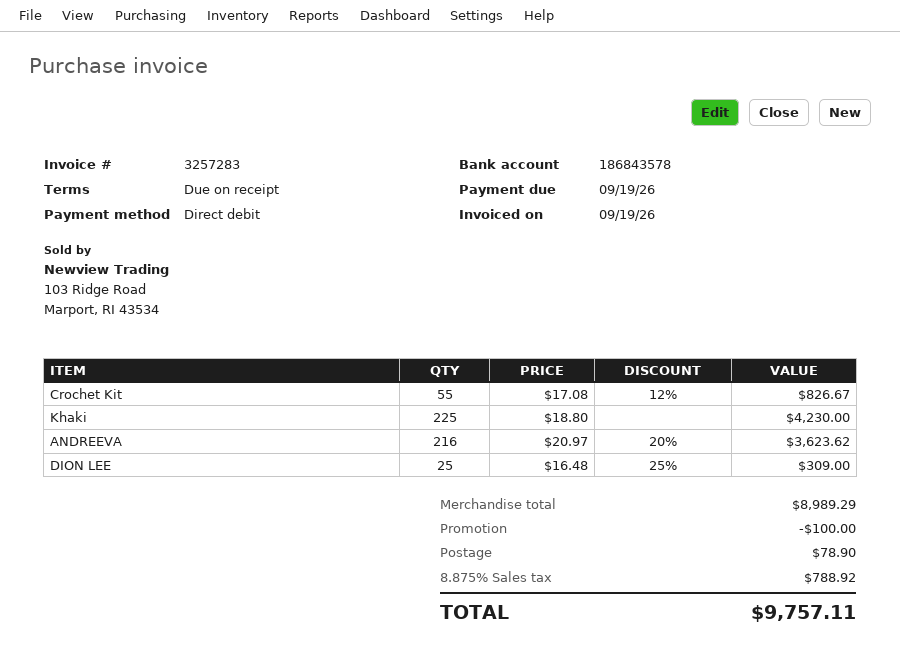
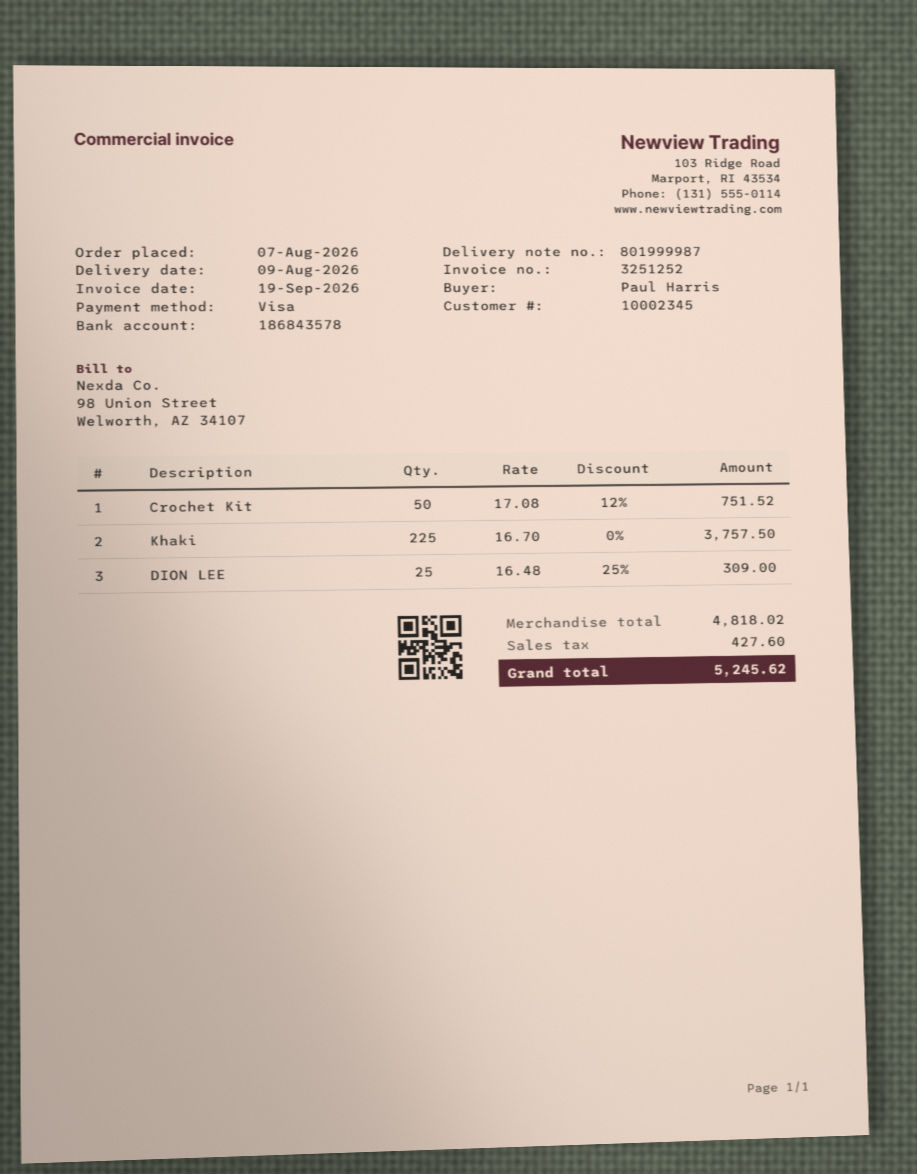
invoice number: 3257283 -> 3251252
payment method: direct debit -> Visa
Crochet Kit: 55 x 17.08 - 12% = 826.67 -> 50 x 17.08 - 12% = 751.52
Khaki: 225 x 18.80 = 4230.00 -> 225 x 16.70 = 3757.50
ANDREEVA: 216 x 20.97 - 20% = 3623.62 -> none
subtotal: 8989.29 -> 4818.02
discount: 100.00 -> none
shipping: 78.90 -> none
tax: 788.92 -> 427.60
total: 9757.11 -> 5245.62

